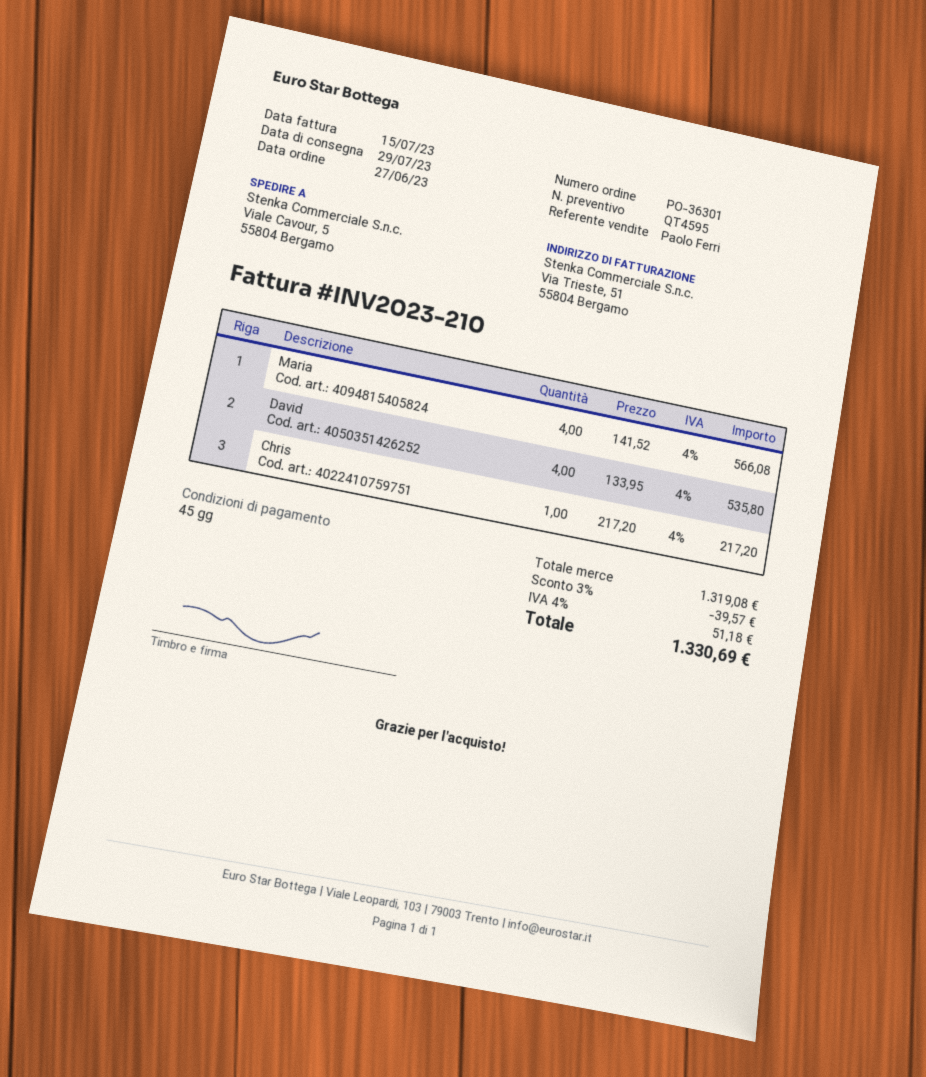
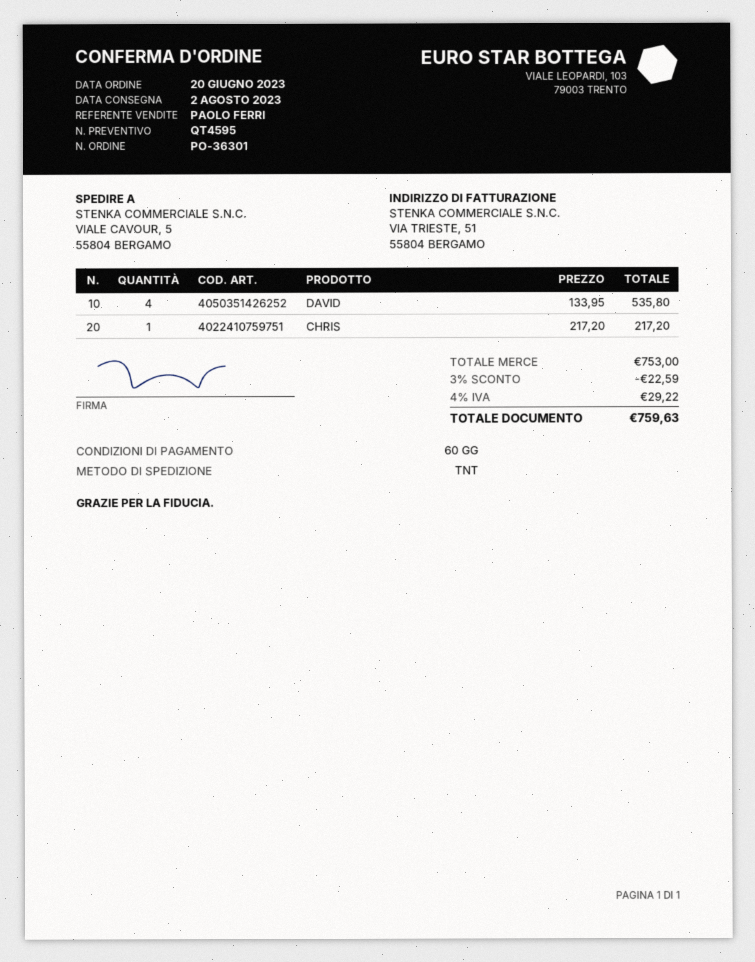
order date: 2023-06-27 -> 2023-06-20
delivery date: 2023-07-29 -> 2023-08-02
payment terms: 45 days -> 60 days
Maria: 4 x 141.52 = 566.08 -> none
subtotal: 1319.08 -> 753.00
discount: 3% = 39.57 -> 3% = 22.59
tax: 4% = 51.18 -> 4% = 29.22
total: 1330.69 -> 759.63

